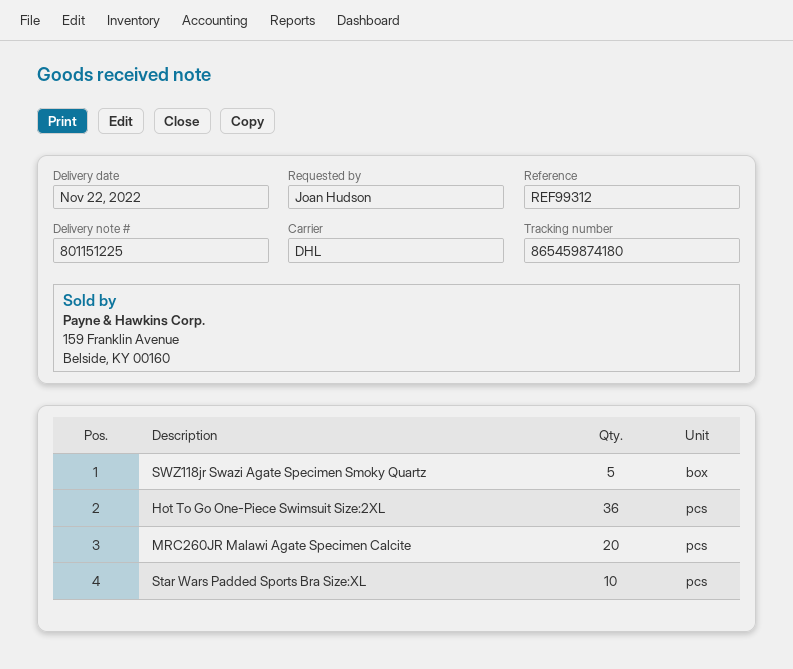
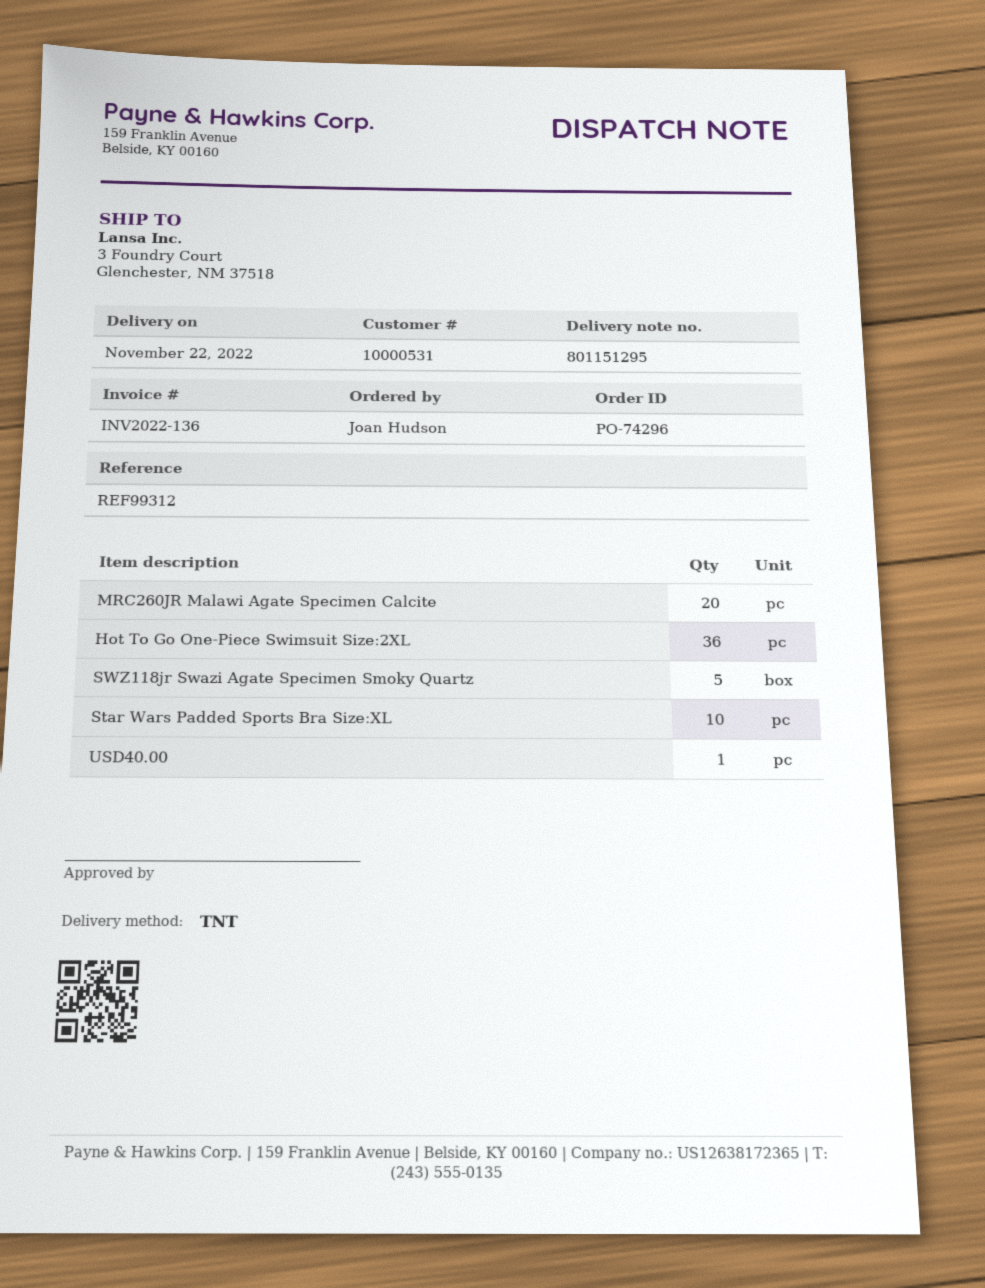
delivery note number: 801151225 -> 801151295
shipping method: DHL -> TNT
USD40.00: none -> 1

